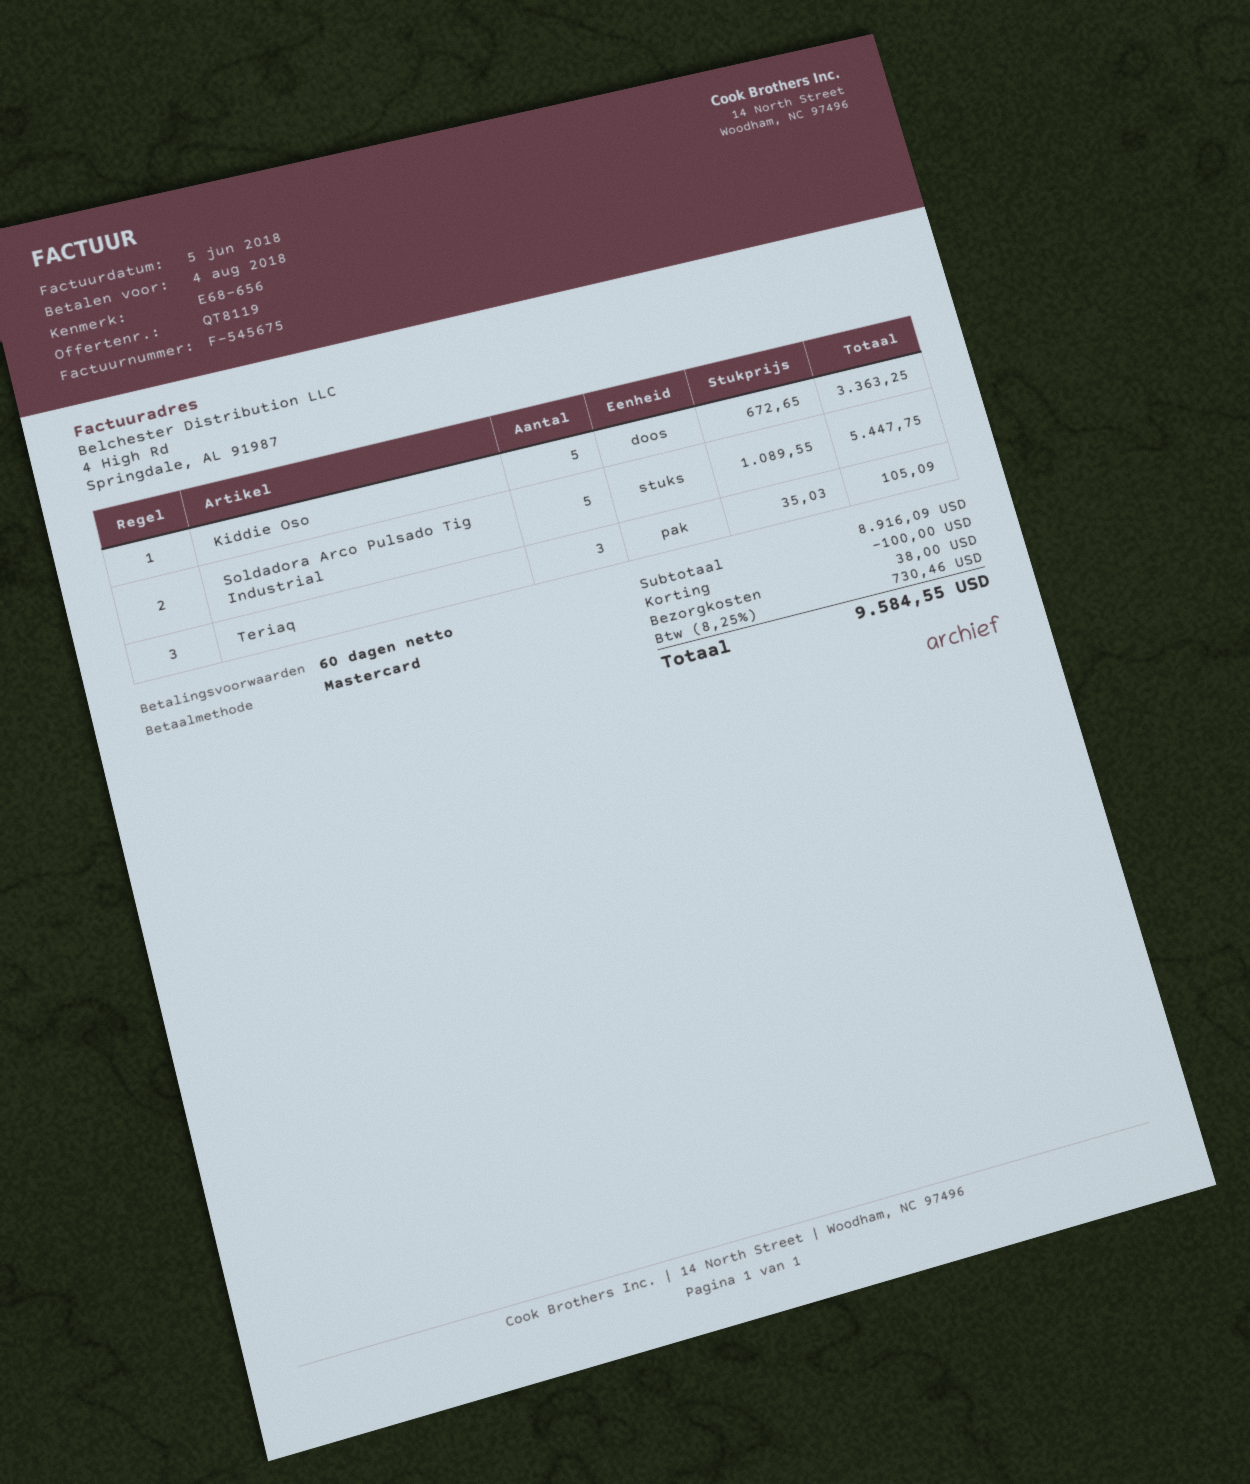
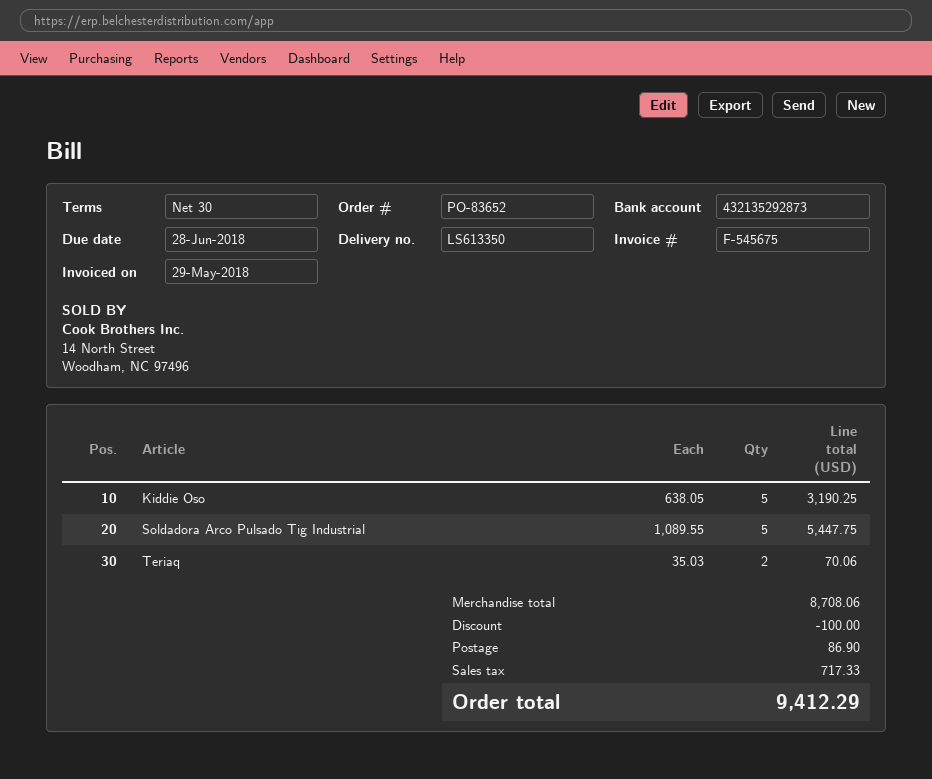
invoice date: 2018-06-05 -> 2018-05-29
payment terms: 60 days -> 30 days
due date: 2018-08-04 -> 2018-06-28
Kiddie Oso: 5 x 672.65 = 3363.25 -> 5 x 638.05 = 3190.25
Teriaq: 3 x 35.03 = 105.09 -> 2 x 35.03 = 70.06
subtotal: 8916.09 -> 8708.06
shipping: 38.00 -> 86.90
tax: 730.46 -> 717.33
total: 9584.55 -> 9412.29

